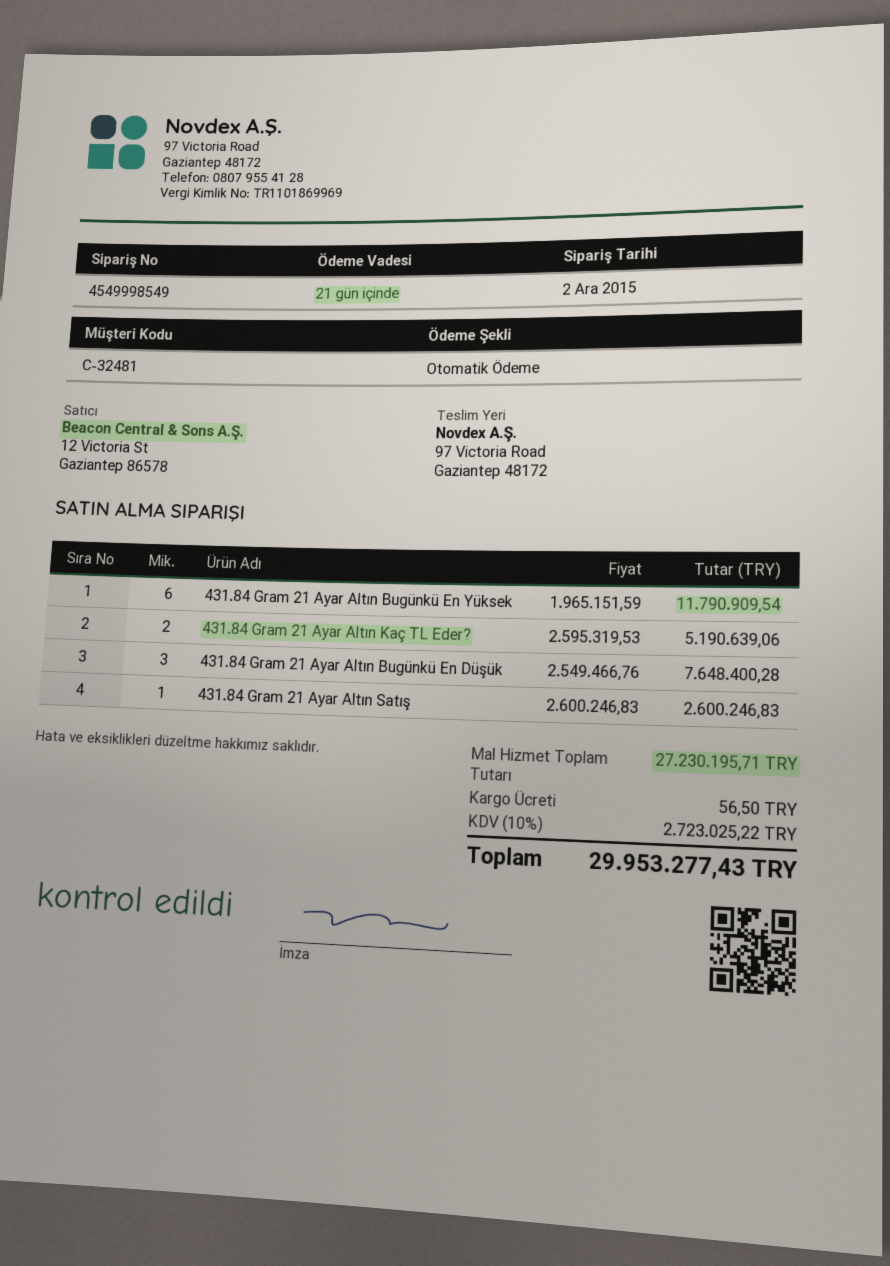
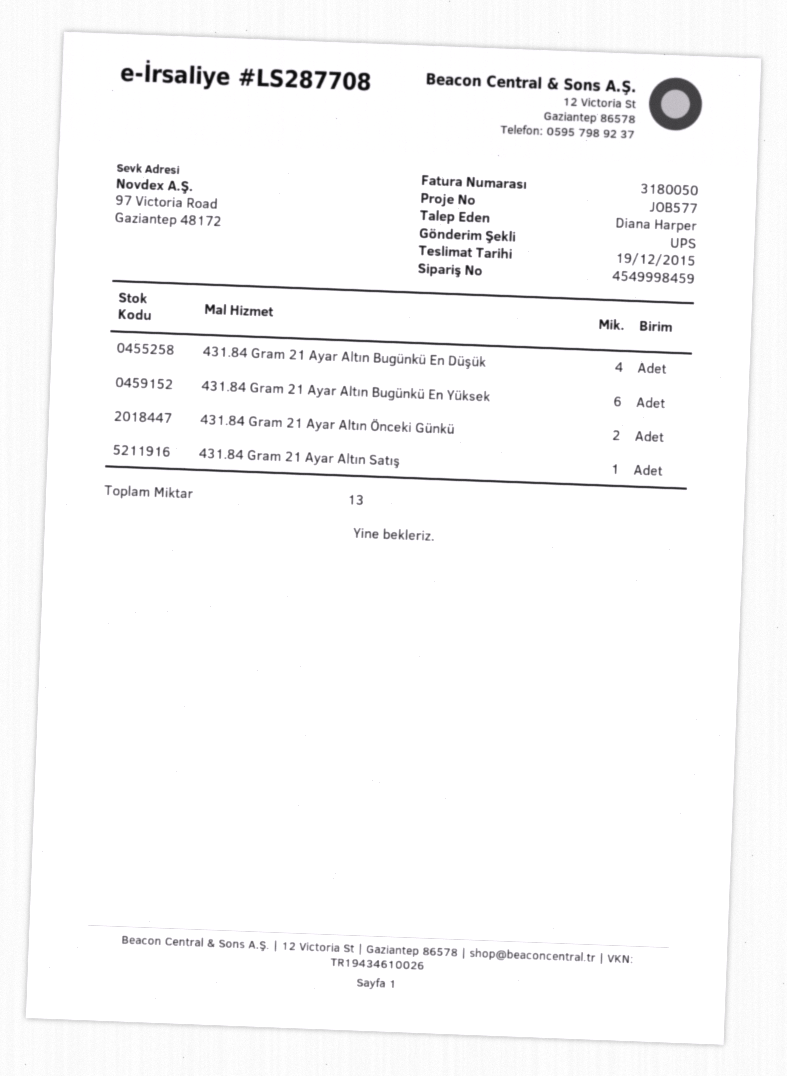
order number: 4549998549 -> 4549998459
431.84 Gram 21 Ayar Altın Kaç TL Eder?: 2 -> none
431.84 Gram 21 Ayar Altın Bugünkü En Düşük: 3 -> 4
431.84 Gram 21 Ayar Altın Önceki Günkü: none -> 2

